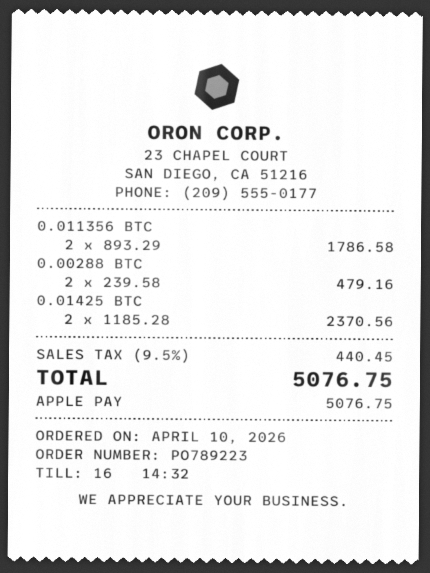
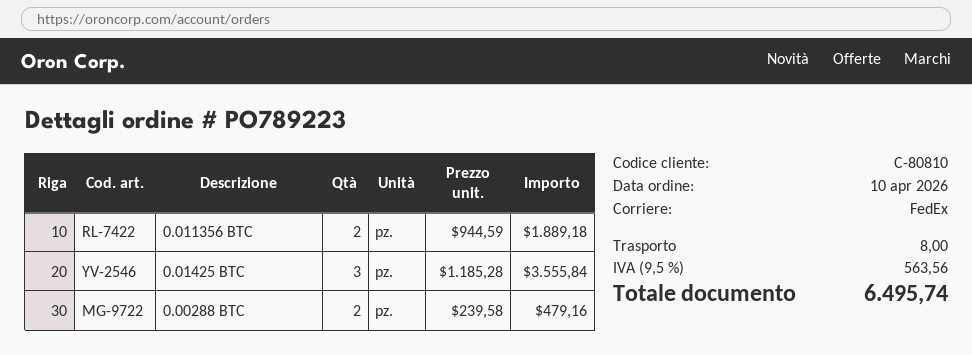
0.011356 BTC: 2 x 893.29 = 1786.58 -> 2 x 944.59 = 1889.18
0.01425 BTC: 2 x 1185.28 = 2370.56 -> 3 x 1185.28 = 3555.84
shipping: none -> 8.00
tax: 9.5% = 440.45 -> 9.5% = 563.56
total: 5076.75 -> 6495.74

